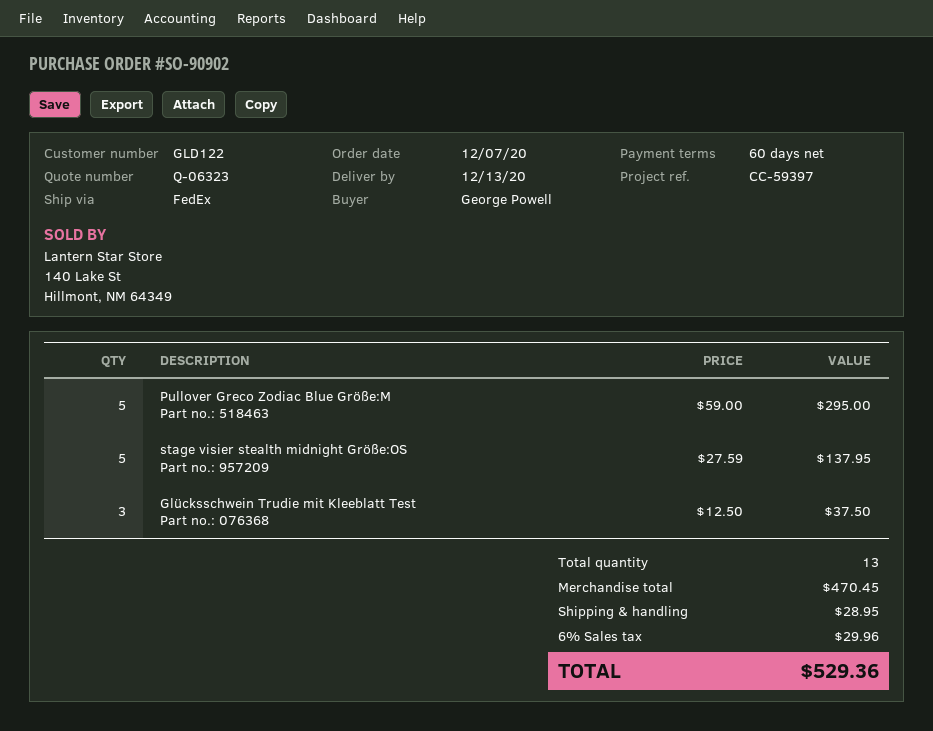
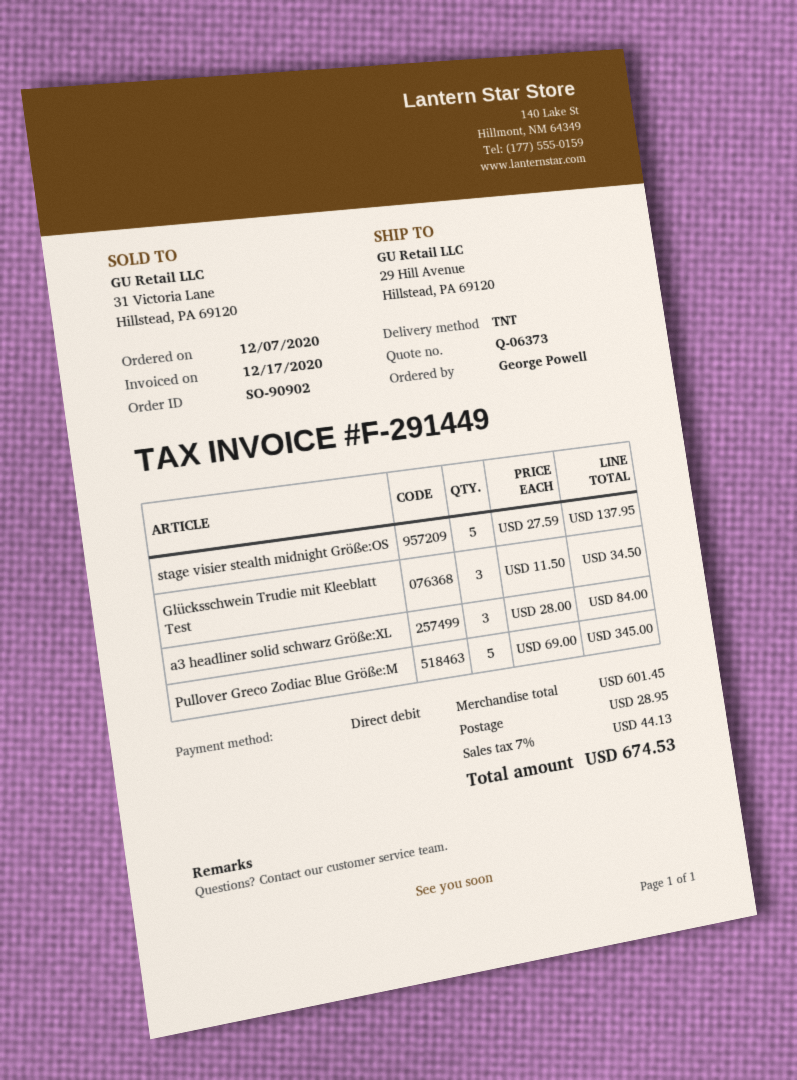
quote number: Q-06323 -> Q-06373
shipping method: FedEx -> TNT
Pullover Greco Zodiac Blue Größe:M: 5 x 59.00 = 295.00 -> 5 x 69.00 = 345.00
Glücksschwein Trudie mit Kleeblatt Test: 3 x 12.50 = 37.50 -> 3 x 11.50 = 34.50
a3 headliner solid schwarz Größe:XL: none -> 3 x 28.00 = 84.00
subtotal: 470.45 -> 601.45
tax: 6% = 29.96 -> 7% = 44.13
total: 529.36 -> 674.53

